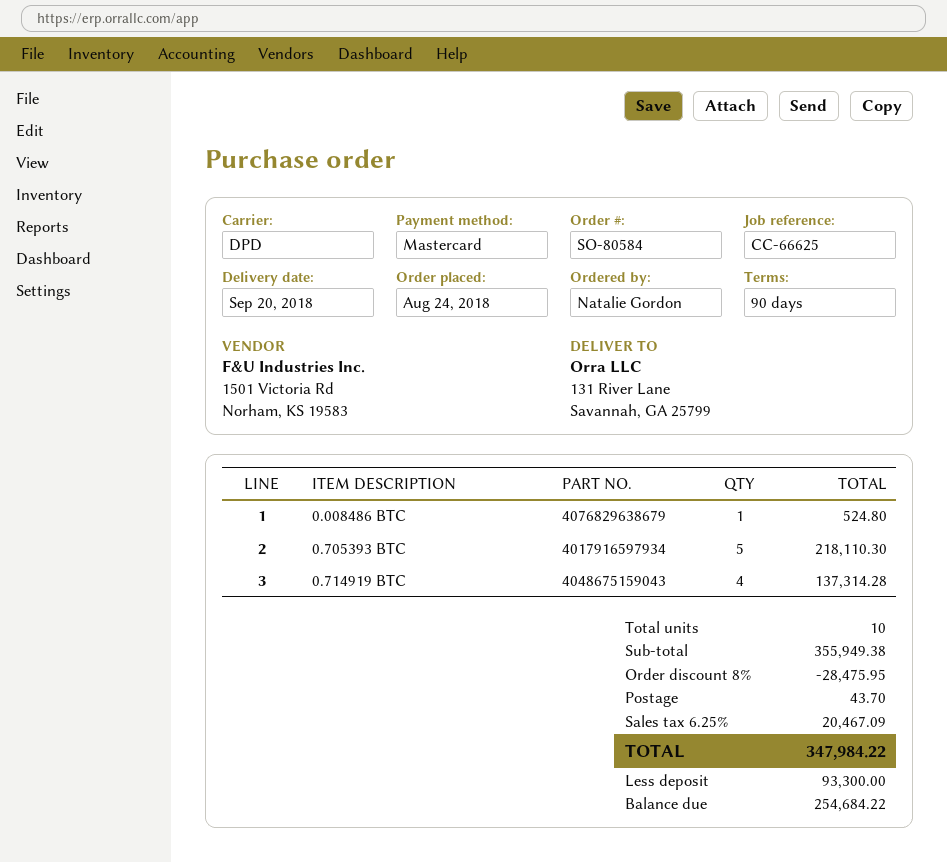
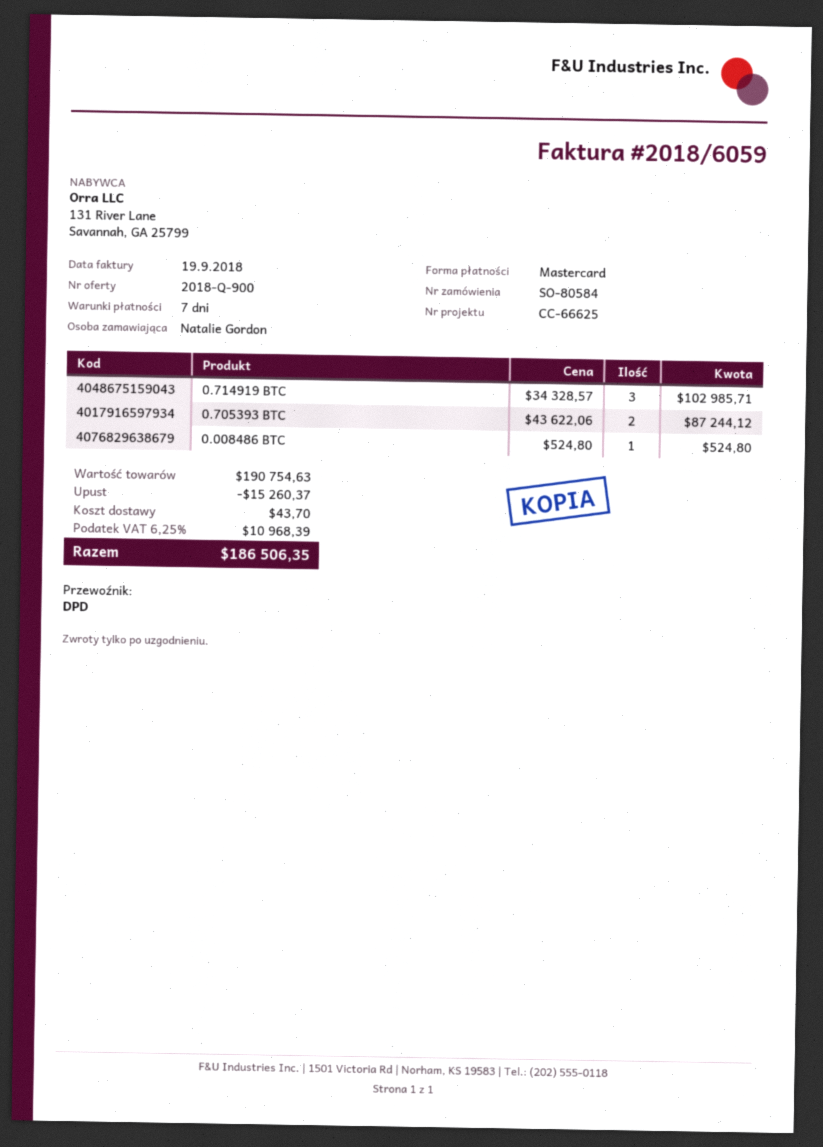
payment terms: 90 days -> 7 days
0.705393 BTC: 5 for 218110.30 -> 2 for 87244.12
0.714919 BTC: 4 for 137314.28 -> 3 for 102985.71
subtotal: 355949.38 -> 190754.63
discount: 28475.95 -> 15260.37
tax: 6.25% = 20467.09 -> 6.25% = 10968.39
total: 347984.22 -> 186506.35

